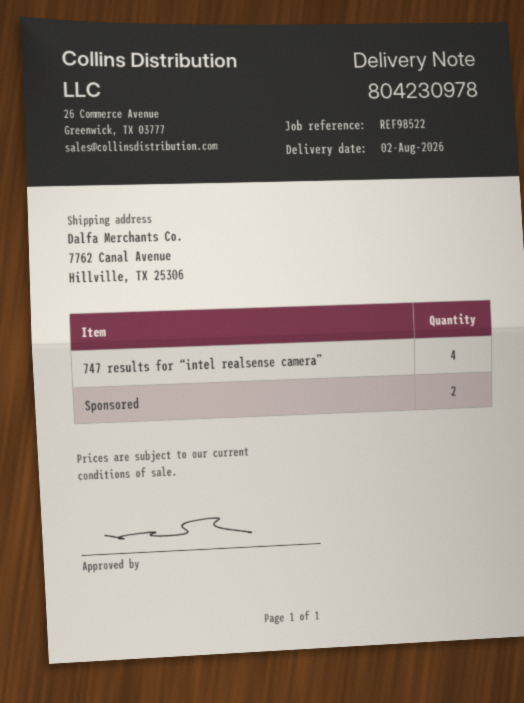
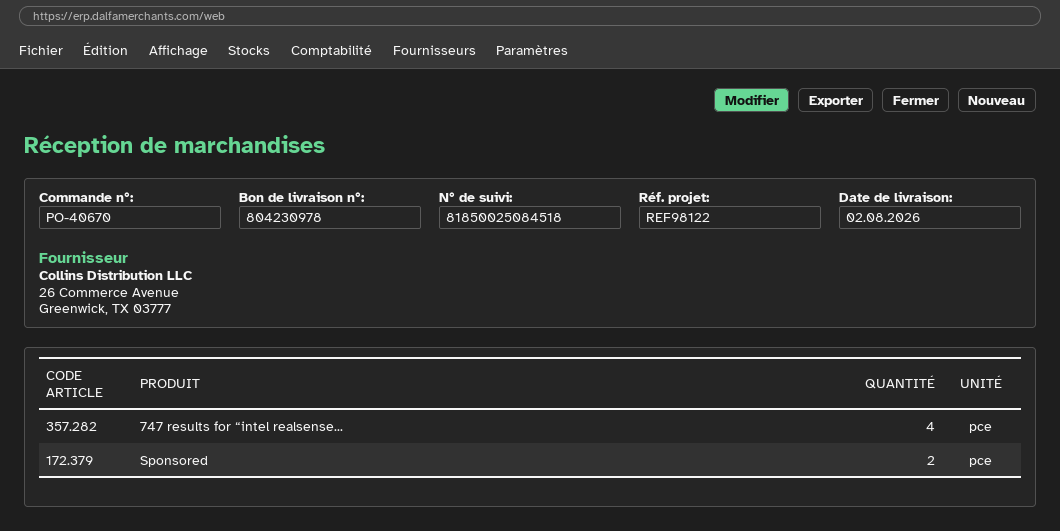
reference: REF98522 -> REF98122

